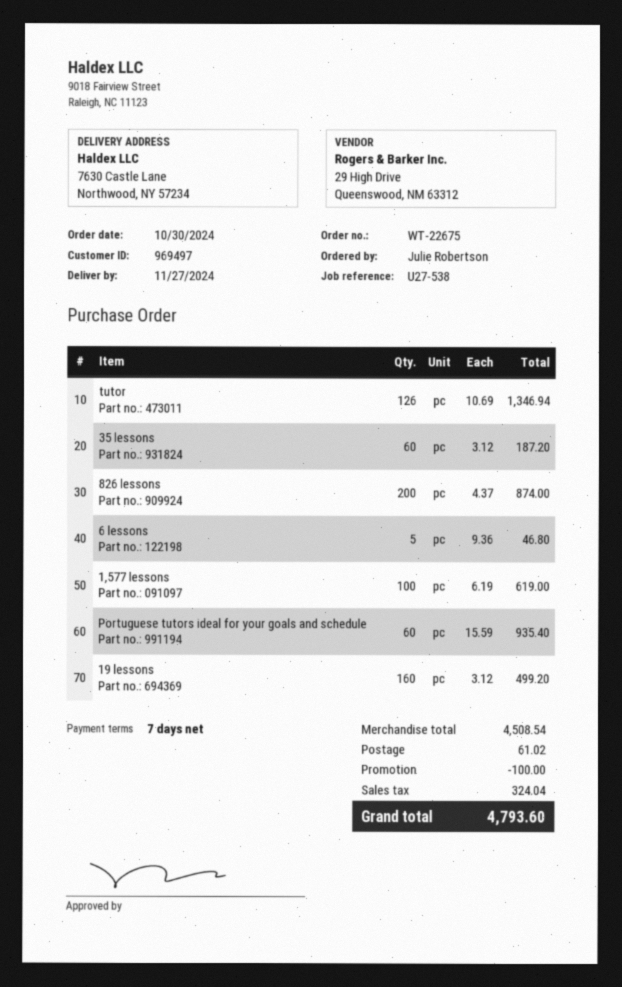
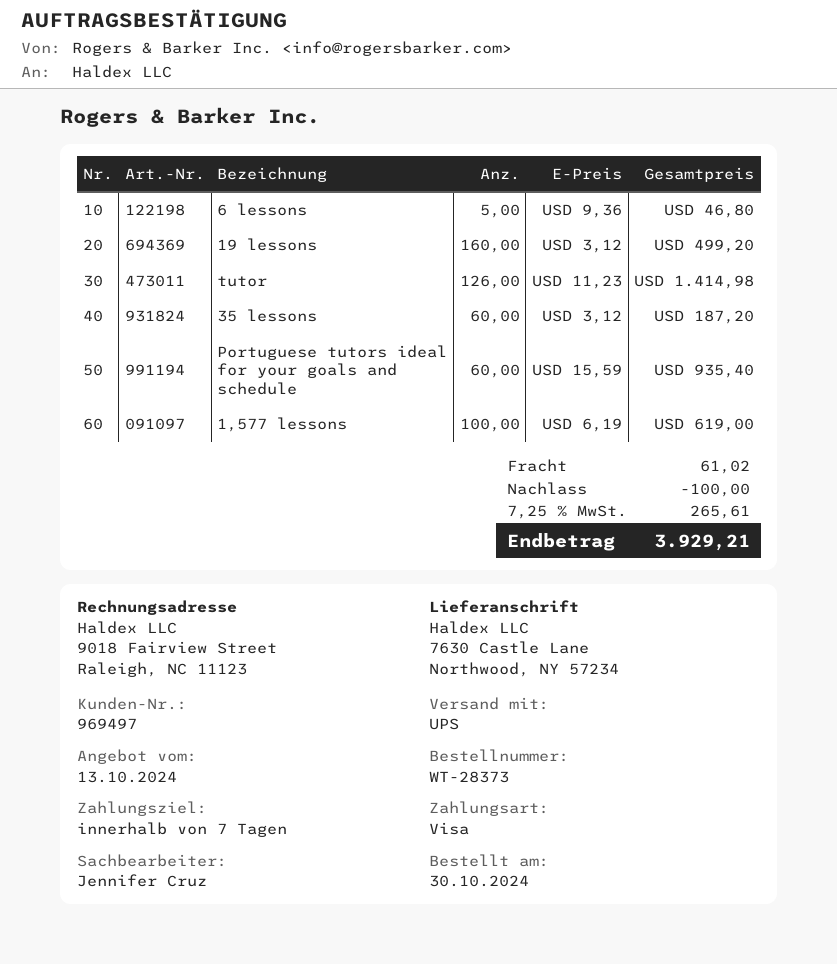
order number: WT-22675 -> WT-28373
tutor: 126 x 10.69 = 1346.94 -> 126 x 11.23 = 1414.98
826 lessons: 200 x 4.37 = 874.00 -> none
tax: 324.04 -> 265.61
total: 4793.60 -> 3929.21

